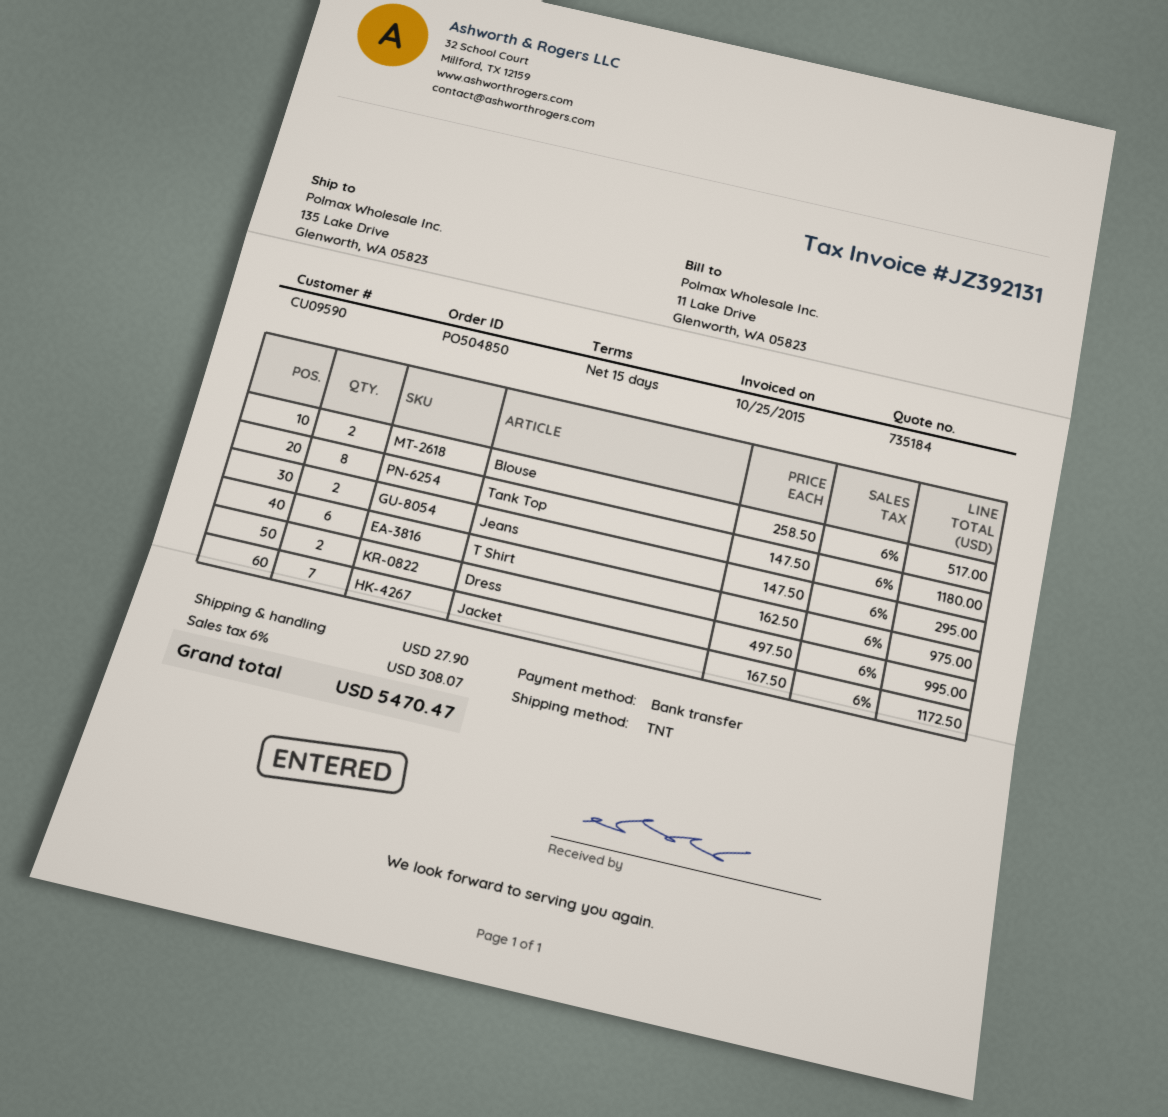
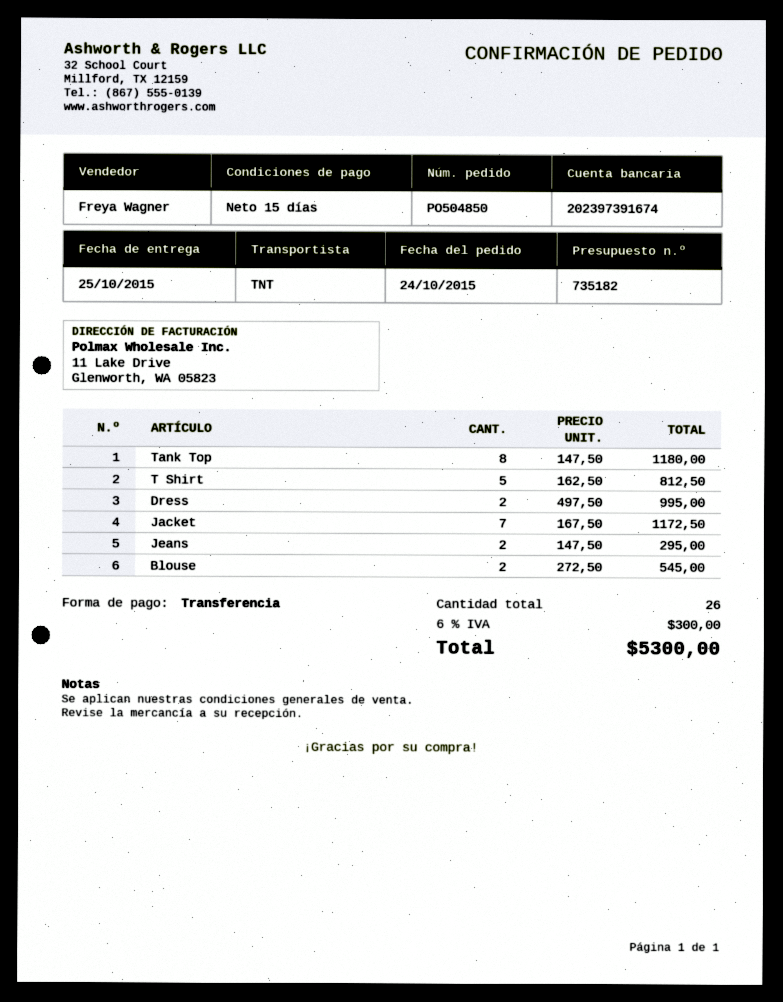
quote number: 735184 -> 735182
Blouse: 2 x 258.50 = 517.00 -> 2 x 272.50 = 545.00
T Shirt: 6 x 162.50 = 975.00 -> 5 x 162.50 = 812.50
shipping: 27.90 -> none
tax: 6% = 308.07 -> 6% = 300.00
total: 5470.47 -> 5300.00

